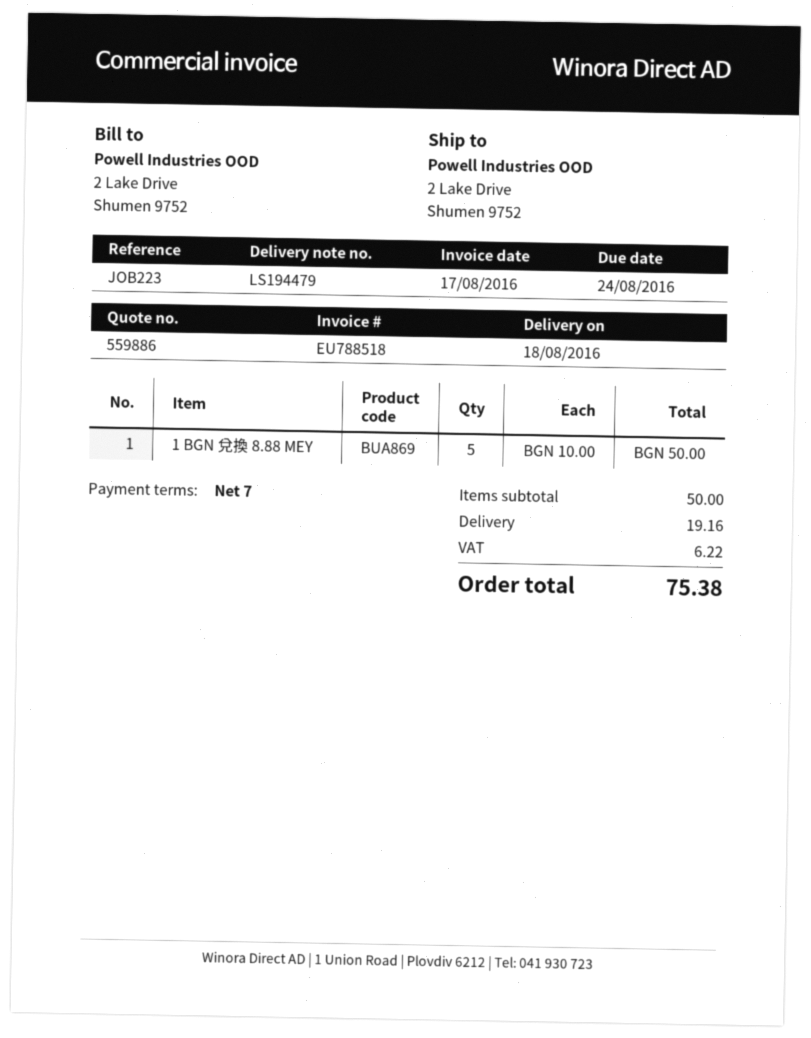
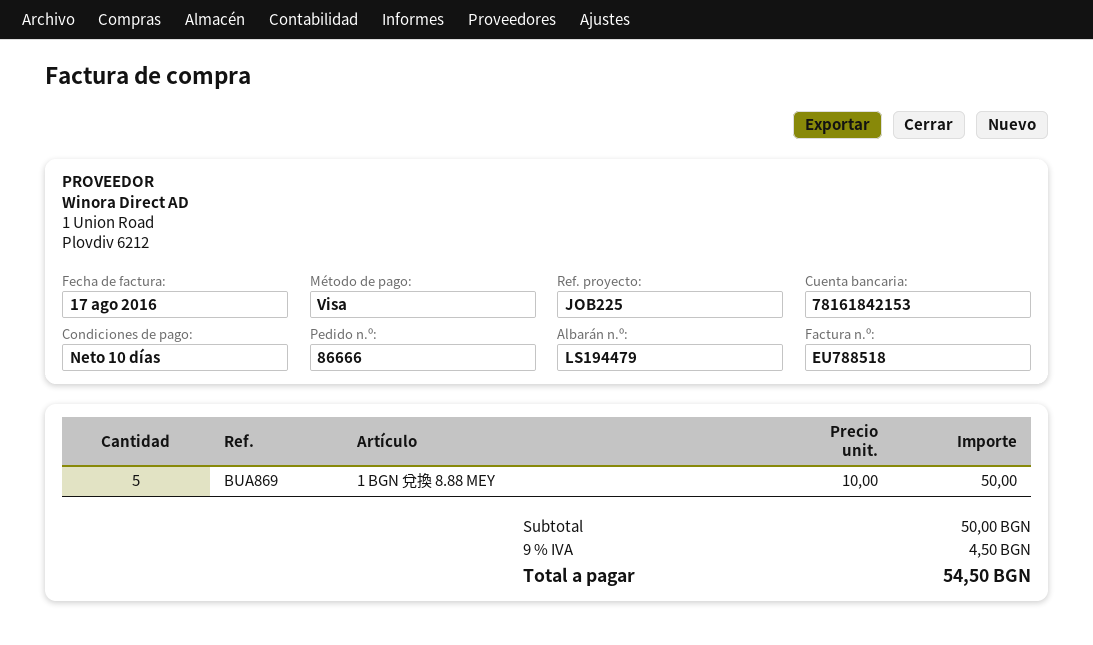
payment terms: 7 days -> 10 days
reference: JOB223 -> JOB225
shipping: 19.16 -> none
tax: 6.22 -> 4.50
total: 75.38 -> 54.50

